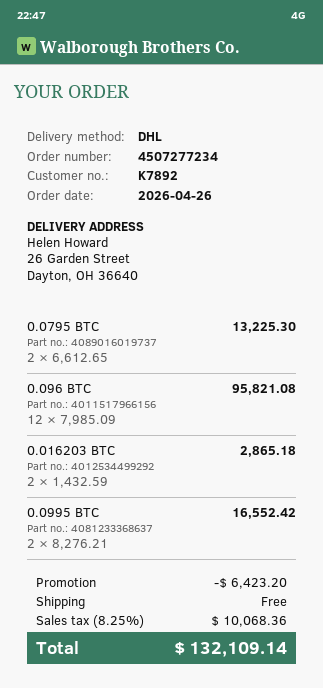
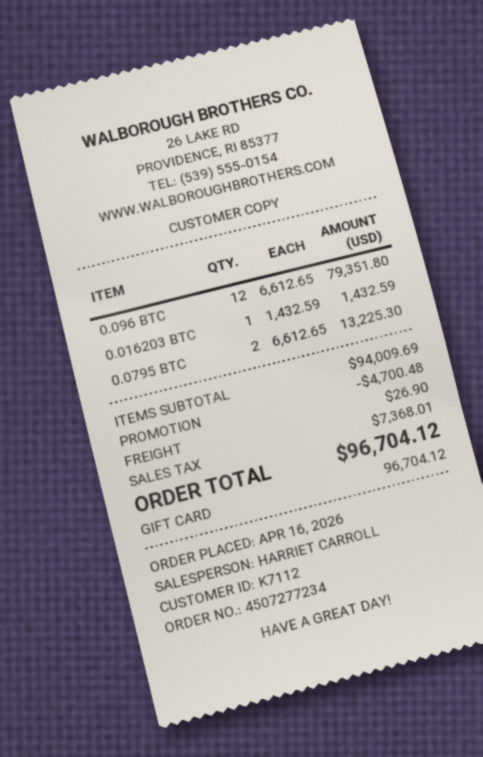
order date: 2026-04-26 -> 2026-04-16
customer number: K7892 -> K7112
0.096 BTC: 12 x 7985.09 = 95821.08 -> 12 x 6612.65 = 79351.80
0.016203 BTC: 2 x 1432.59 = 2865.18 -> 1 x 1432.59 = 1432.59
0.0995 BTC: 2 x 8276.21 = 16552.42 -> none
discount: 6423.20 -> 4700.48
shipping: 0.00 -> 26.90
tax: 10068.36 -> 7368.01
total: 132109.14 -> 96704.12

